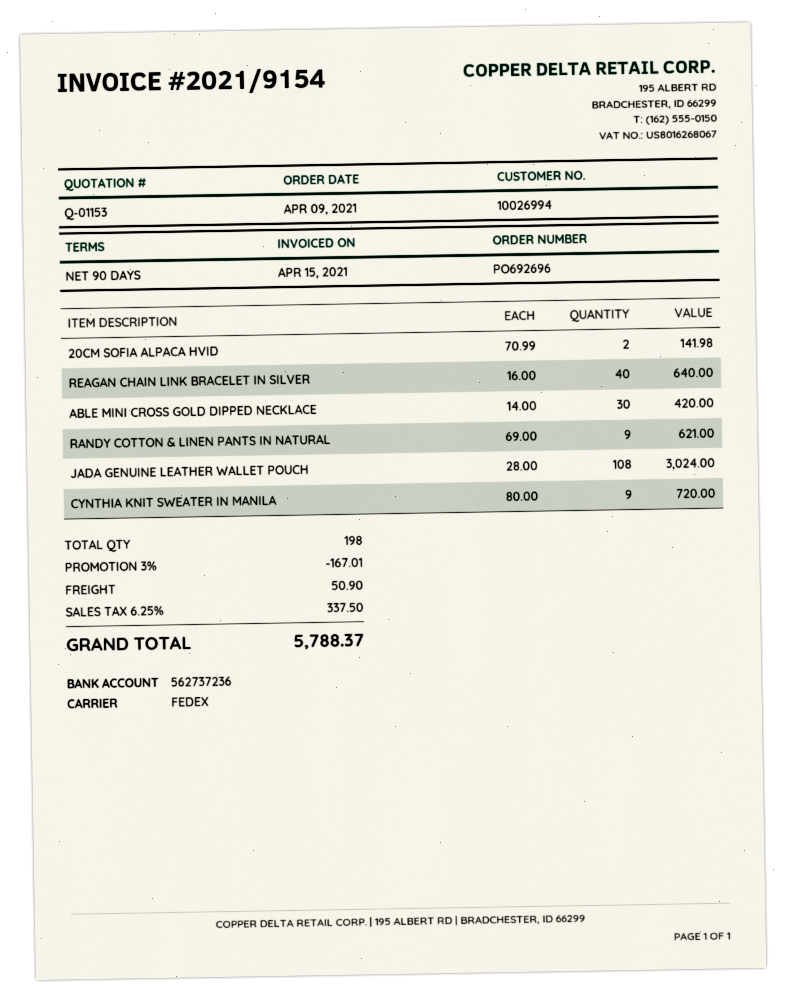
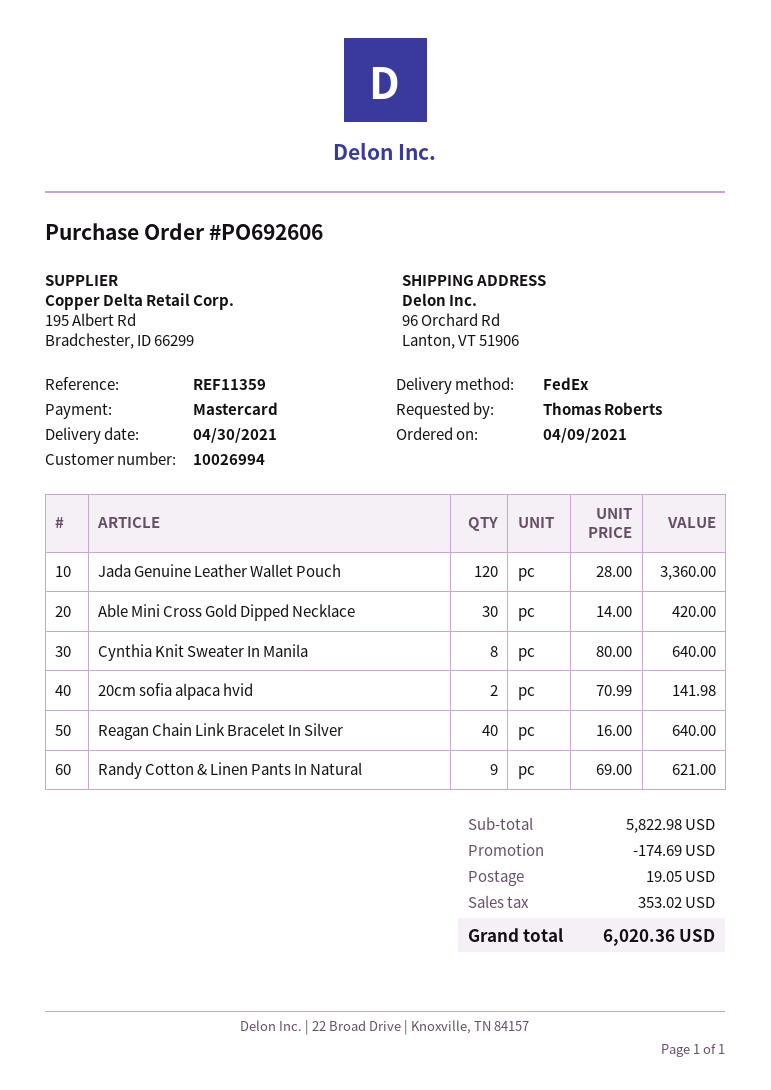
order number: PO692696 -> PO692606
JADA GENUINE LEATHER WALLET POUCH: 108 x 28.00 = 3024.00 -> 120 x 28.00 = 3360.00
CYNTHIA KNIT SWEATER IN MANILA: 9 x 80.00 = 720.00 -> 8 x 80.00 = 640.00
discount: 167.01 -> 174.69
shipping: 50.90 -> 19.05
tax: 337.50 -> 353.02
total: 5788.37 -> 6020.36

